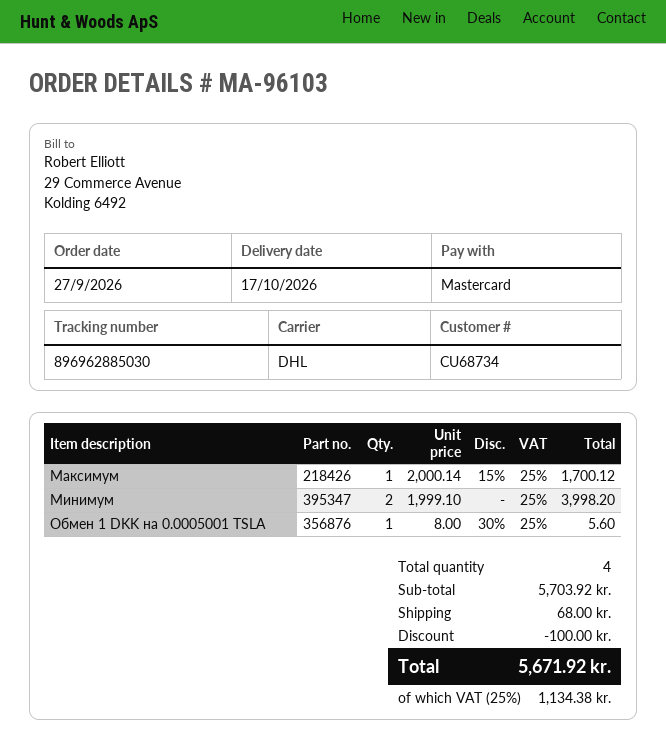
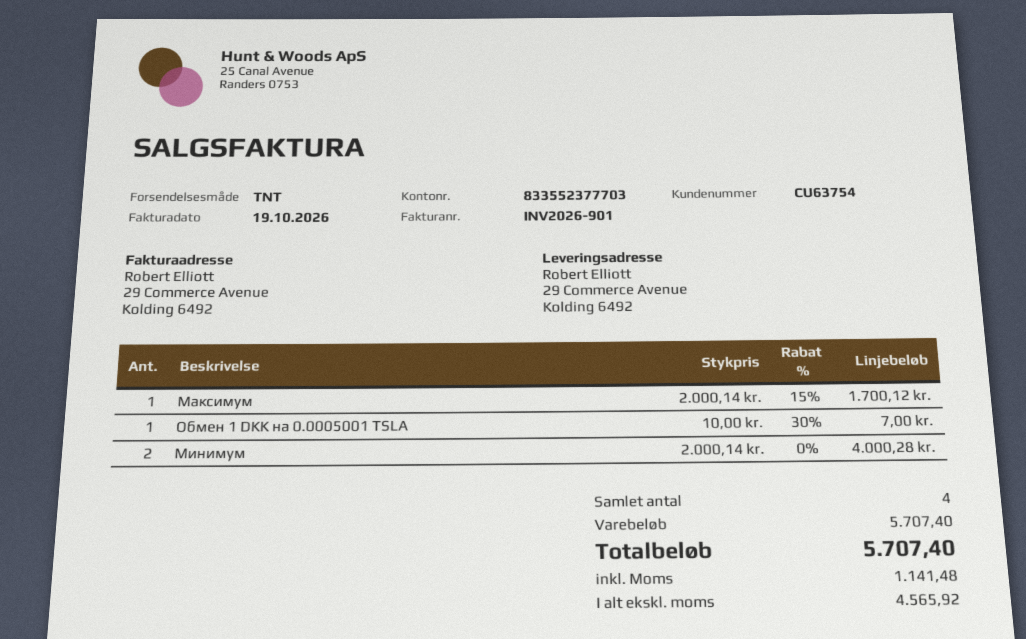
customer number: CU68734 -> CU63754
shipping method: DHL -> TNT
Минимум: 2 x 1999.10 = 3998.20 -> 2 x 2000.14 = 4000.28
Обмен 1 DKK на 0.0005001 TSLA: 1 x 8.00 - 30% = 5.60 -> 1 x 10.00 - 30% = 7.00
subtotal: 5703.92 -> 5707.40
discount: 100.00 -> none
shipping: 68.00 -> none
tax: 1134.38 -> 1141.48
total: 5671.92 -> 5707.40

